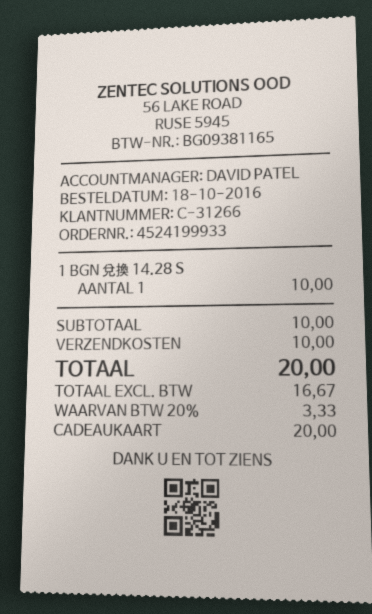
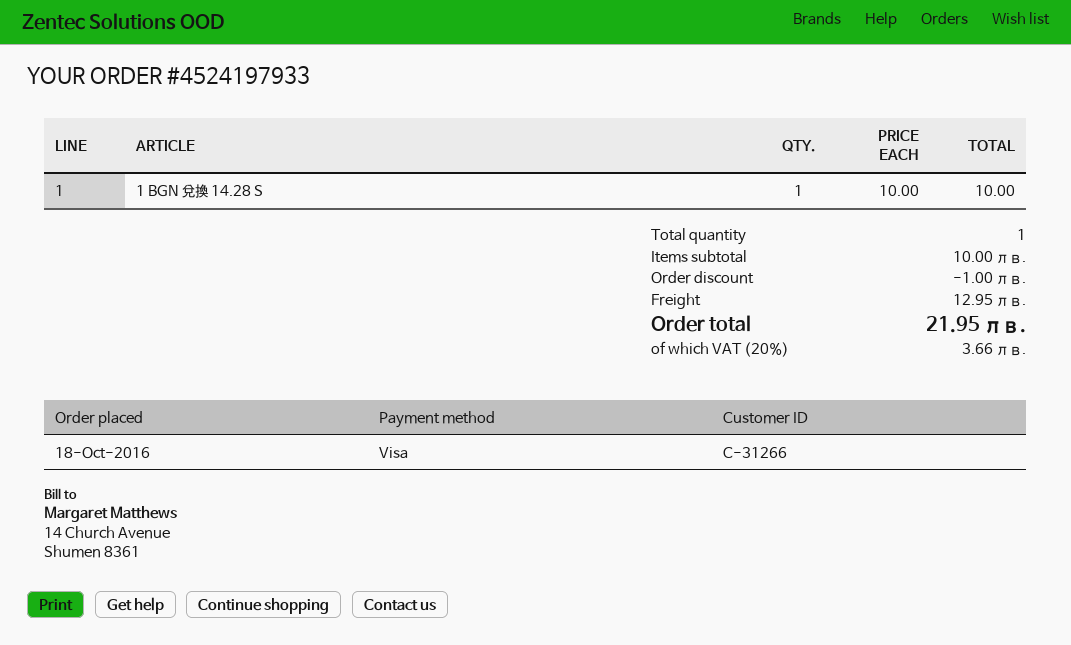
order number: 4524199933 -> 4524197933
payment method: gift card -> Visa
discount: none -> 1.00
shipping: 10.00 -> 12.95
tax: 20% = 3.33 -> 20% = 3.66
total: 20.00 -> 21.95

